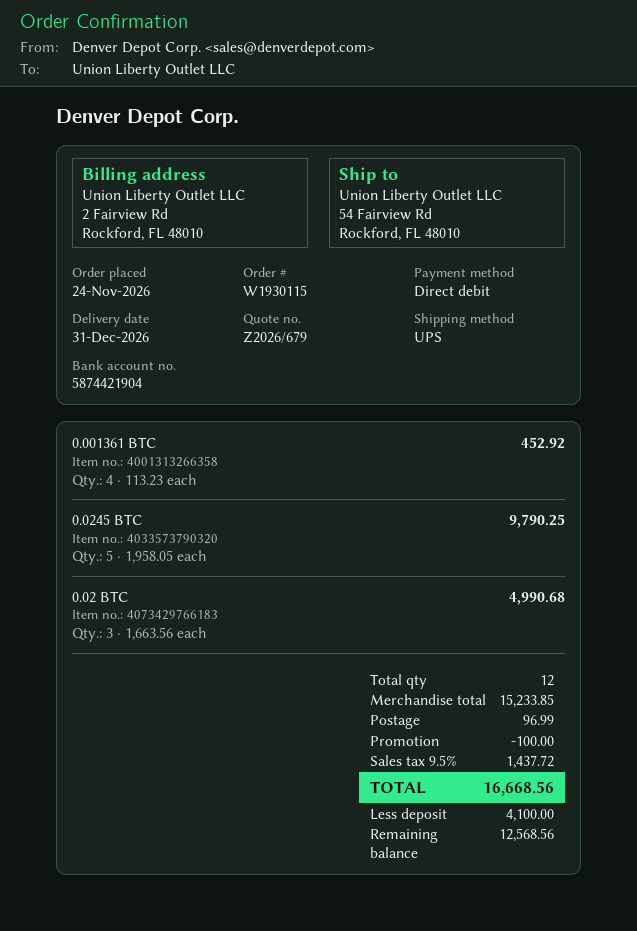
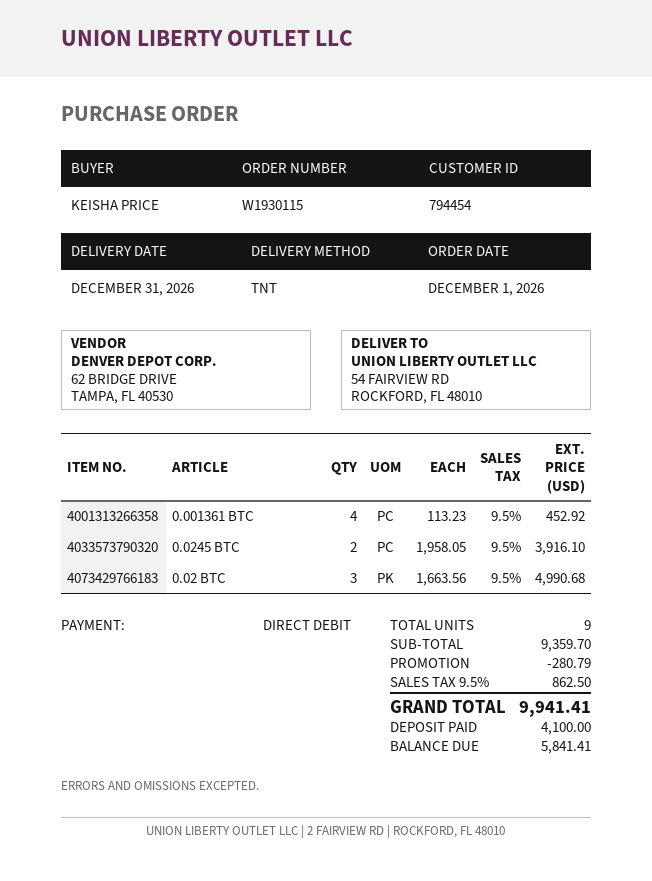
order date: 2026-11-24 -> 2026-12-01
shipping method: UPS -> TNT
0.0245 BTC: 5 x 1958.05 = 9790.25 -> 2 x 1958.05 = 3916.10
total quantity: 12 -> 9
subtotal: 15233.85 -> 9359.70
discount: 100.00 -> 280.79
shipping: 96.99 -> none
tax: 9.5% = 1437.72 -> 9.5% = 862.50
total: 16668.56 -> 9941.41
balance: 12568.56 -> 5841.41

